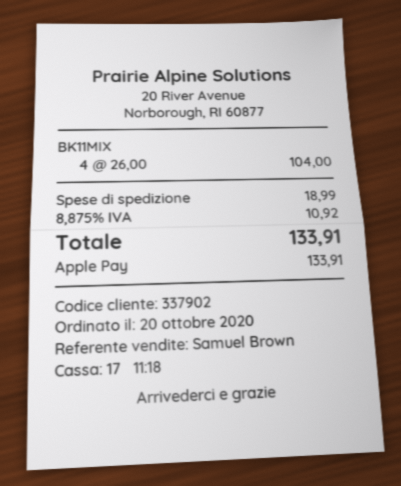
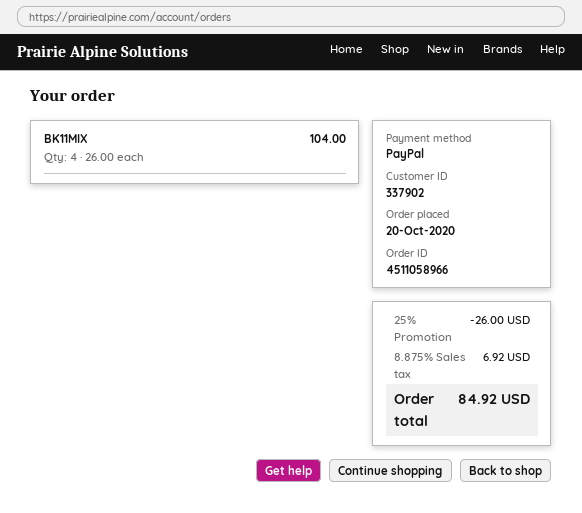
payment method: Apple Pay -> PayPal
discount: none -> 25% = 26.00
shipping: 18.99 -> none
tax: 8.875% = 10.92 -> 8.875% = 6.92
total: 133.91 -> 84.92

